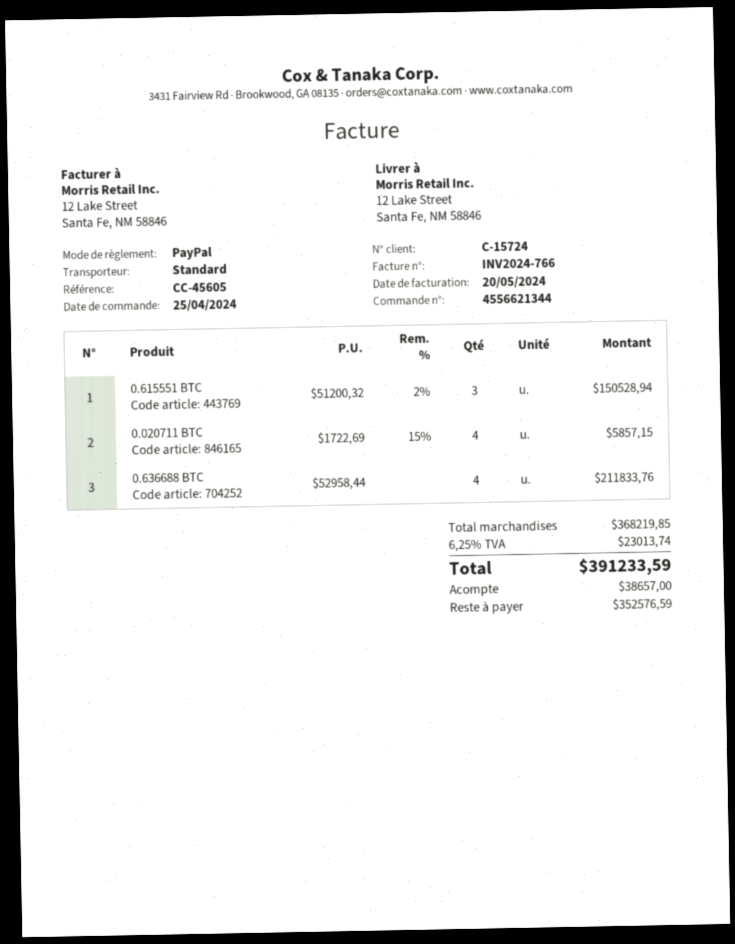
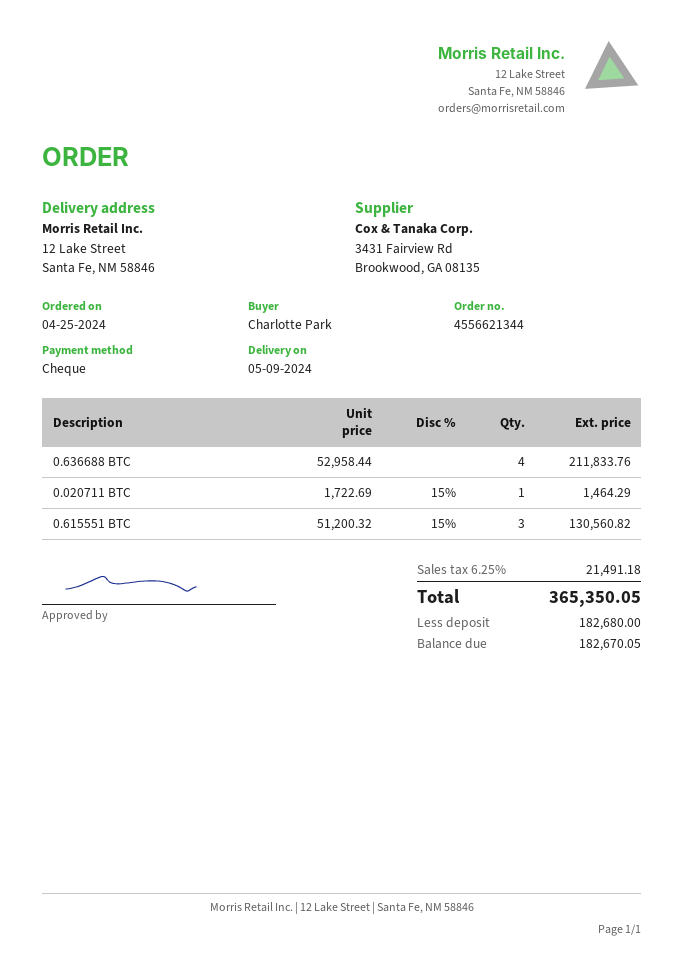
payment method: PayPal -> cheque
0.615551 BTC: 3 x 51200.32 - 2% = 150528.94 -> 3 x 51200.32 - 15% = 130560.82
0.020711 BTC: 4 x 1722.69 - 15% = 5857.15 -> 1 x 1722.69 - 15% = 1464.29
tax: 6.25% = 23013.74 -> 6.25% = 21491.18
total: 391233.59 -> 365350.05
deposit: 38657.00 -> 182680.00
balance: 352576.59 -> 182670.05

